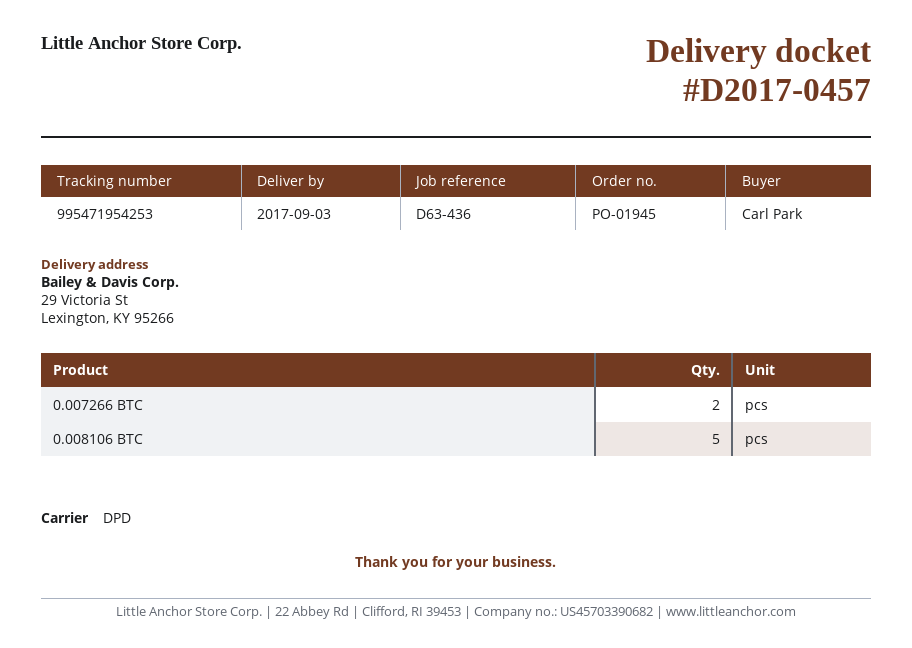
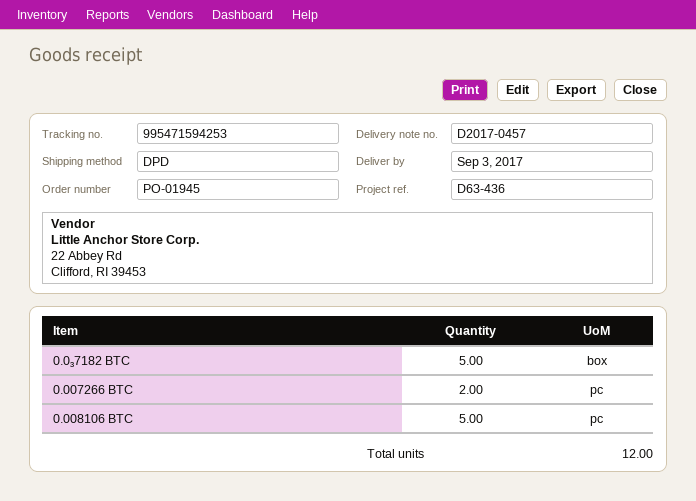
tracking number: 995471954253 -> 995471594253
0.0₃7182 BTC: none -> 5

